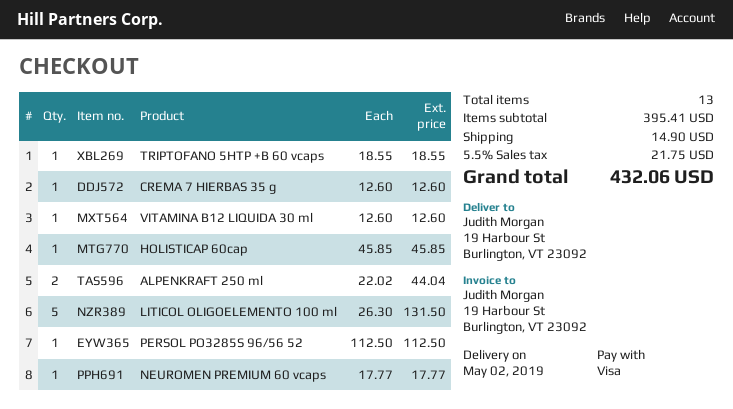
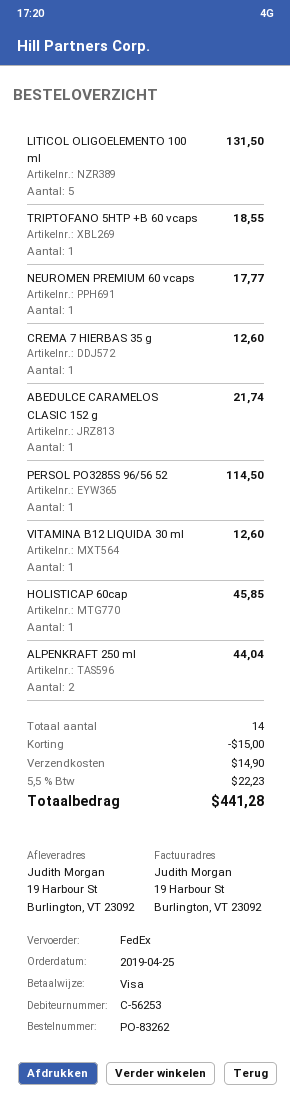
PERSOL PO3285S 96/56 52: 1 for 112.50 -> 1 for 114.50
ABEDULCE CARAMELOS CLASIC 152 g: none -> 1 for 21.74
total quantity: 13 -> 14
discount: none -> 15.00
tax: 5.5% = 21.75 -> 5.5% = 22.23
total: 432.06 -> 441.28

